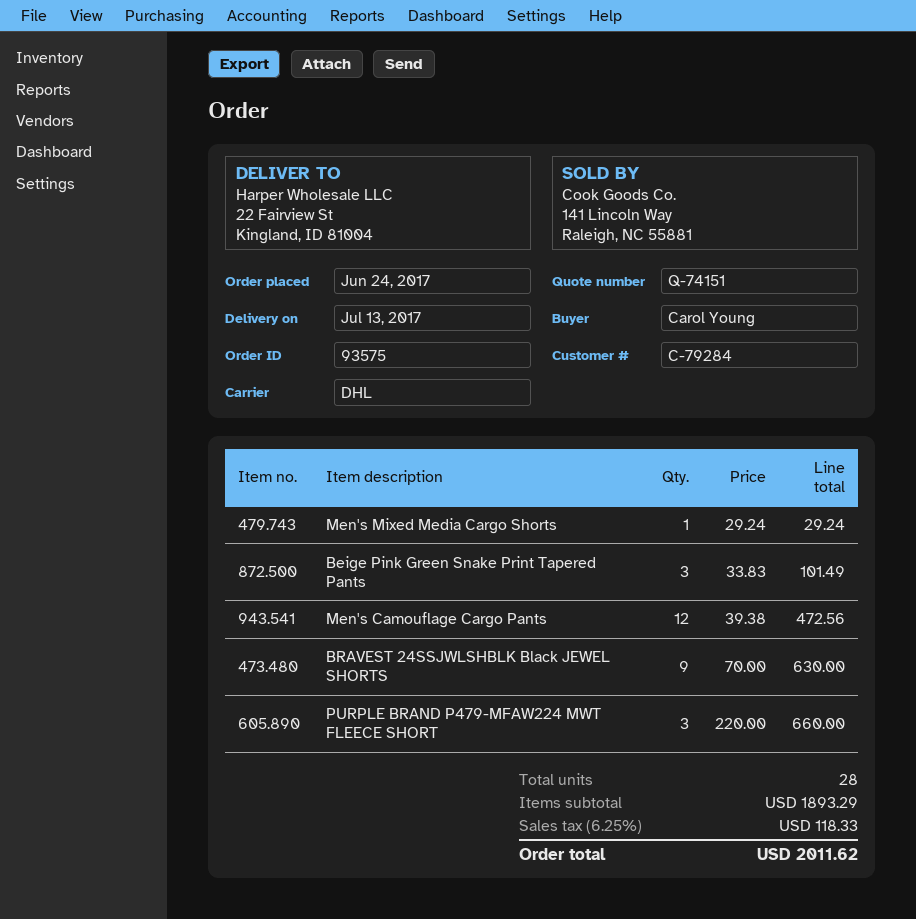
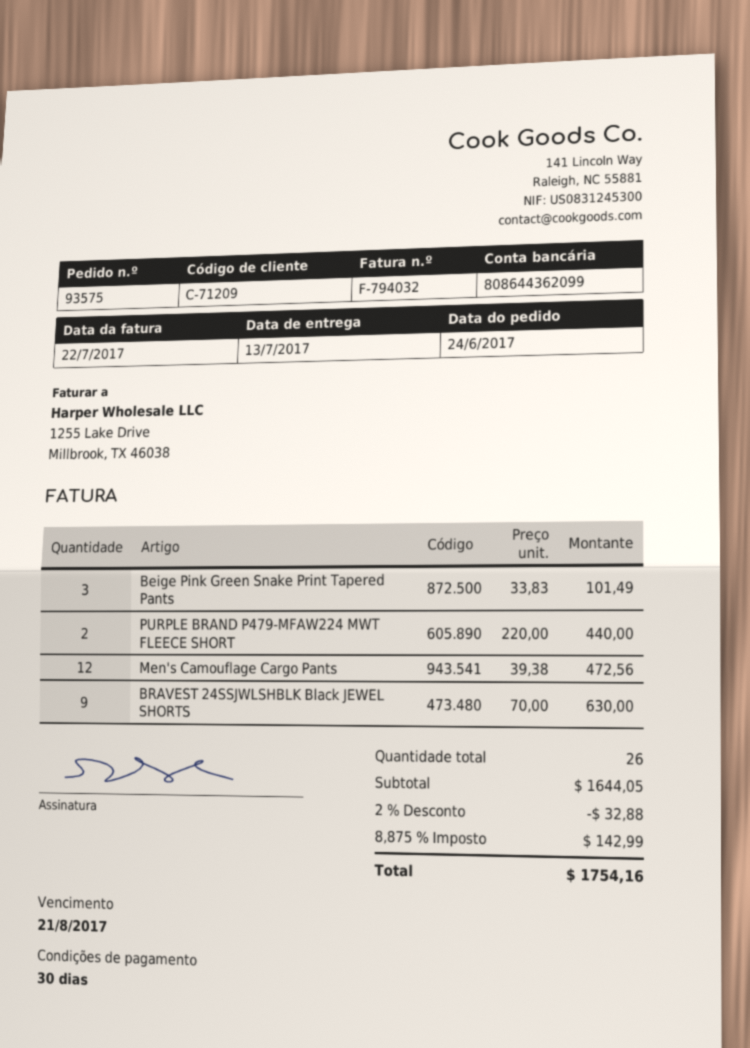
customer number: C-79284 -> C-71209
Men's Mixed Media Cargo Shorts: 1 x 29.24 = 29.24 -> none
PURPLE BRAND P479-MFAW224 MWT FLEECE SHORT: 3 x 220.00 = 660.00 -> 2 x 220.00 = 440.00
total quantity: 28 -> 26
subtotal: 1893.29 -> 1644.05
discount: none -> 2% = 32.88
tax: 6.25% = 118.33 -> 8.875% = 142.99
total: 2011.62 -> 1754.16

